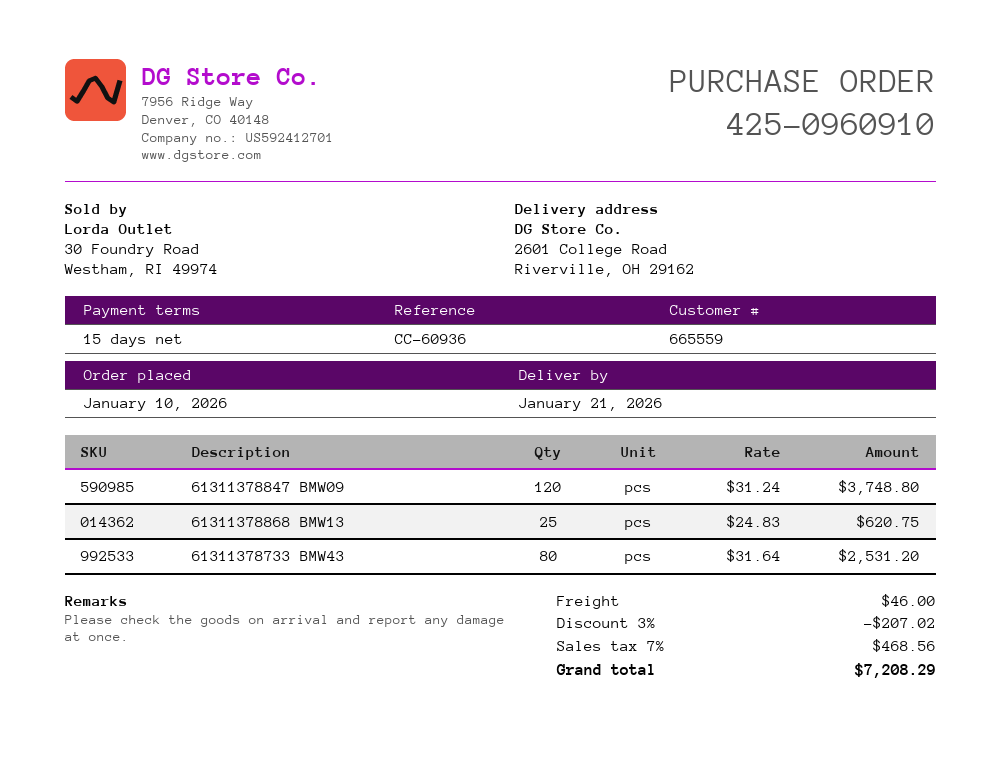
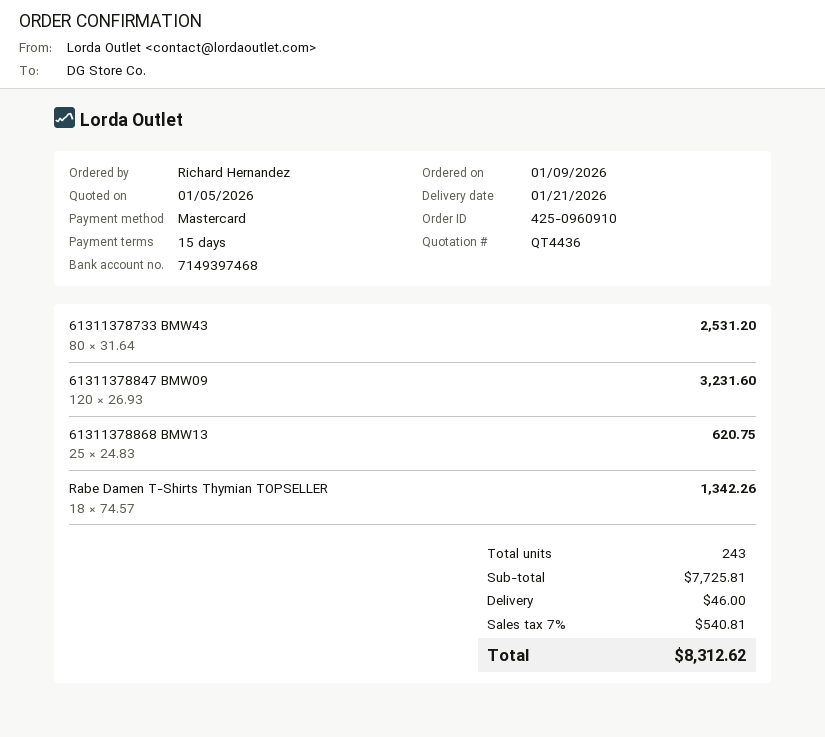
order date: 2026-01-10 -> 2026-01-09
61311378847 BMW09: 120 x 31.24 = 3748.80 -> 120 x 26.93 = 3231.60
Rabe Damen T-Shirts Thymian TOPSELLER: none -> 18 x 74.57 = 1342.26
discount: 3% = 207.02 -> none
tax: 7% = 468.56 -> 7% = 540.81
total: 7208.29 -> 8312.62

